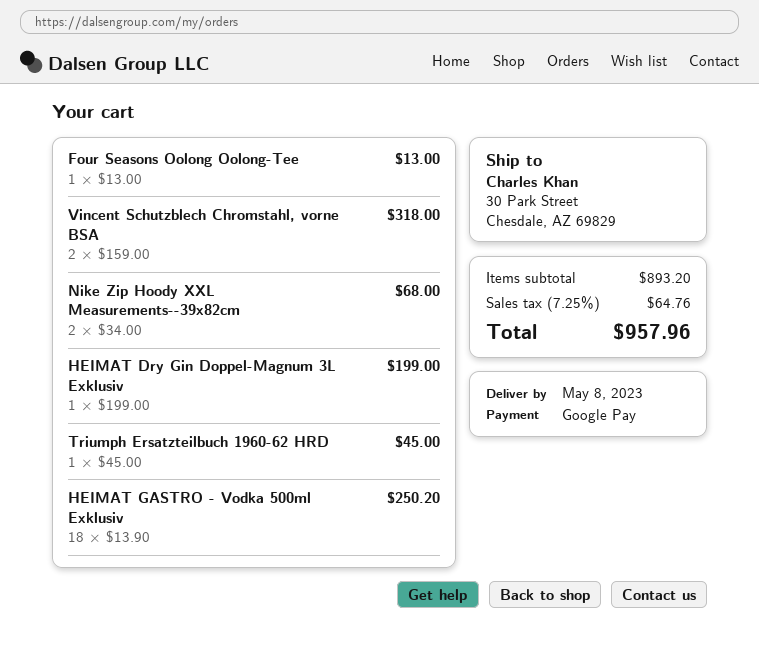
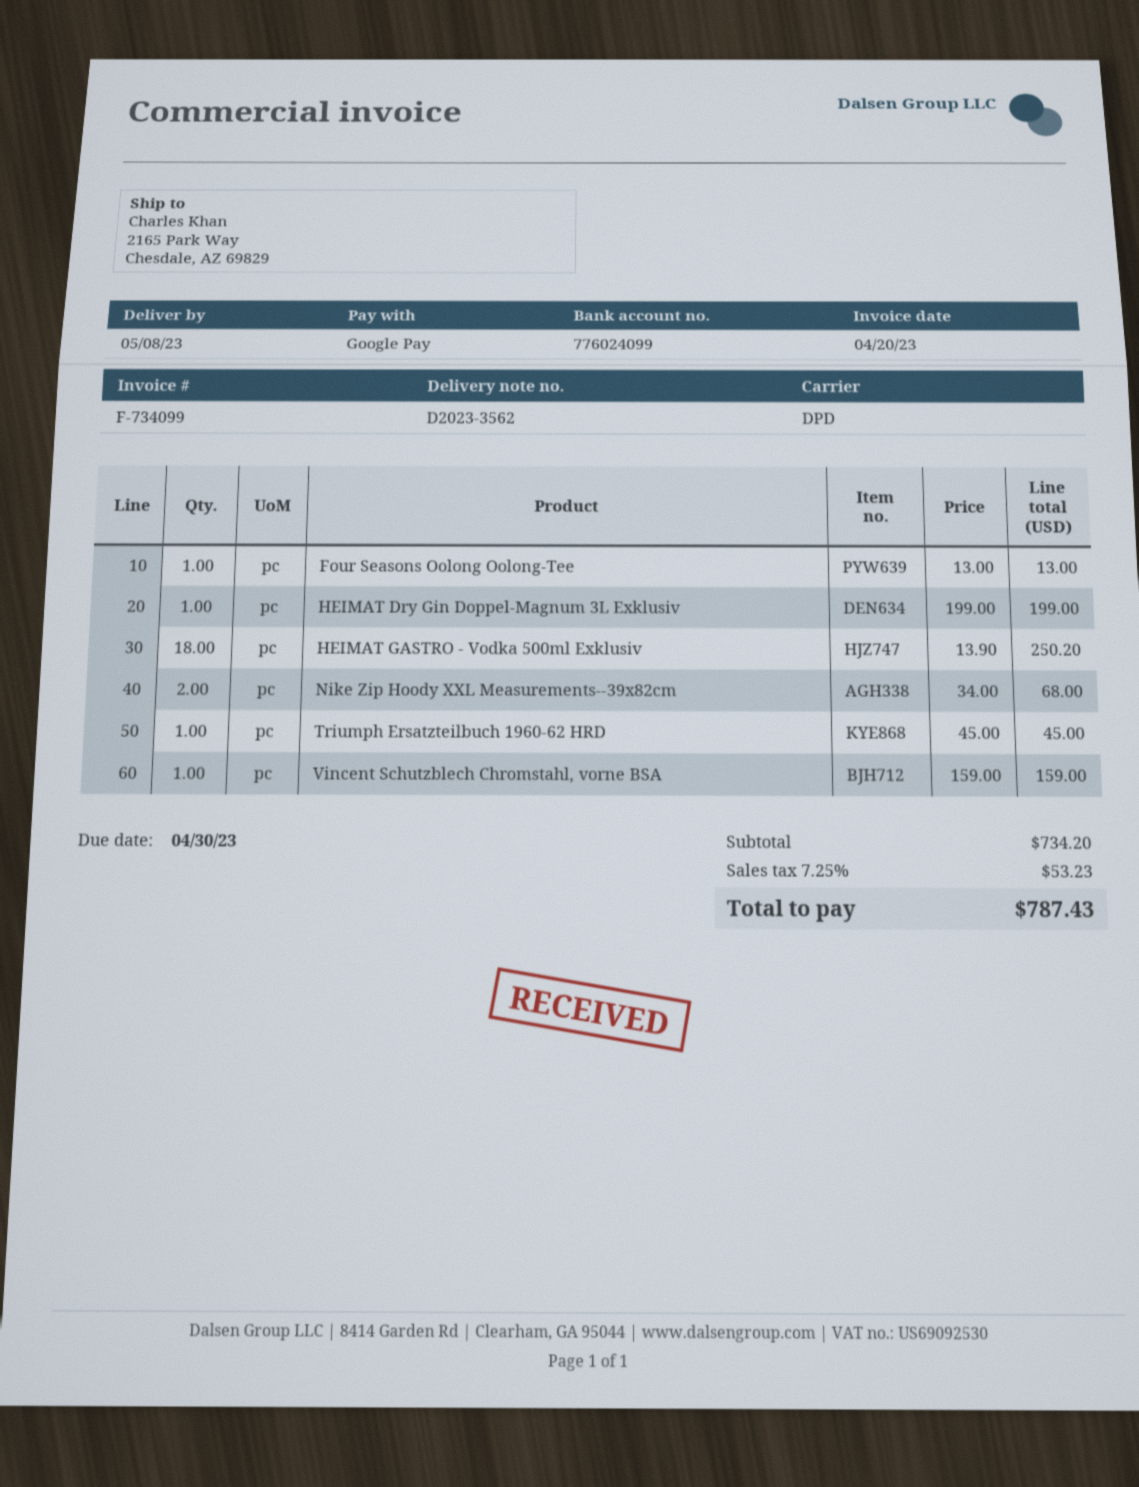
ship to: 30 Park Street, Chesdale, AZ 69829 -> 2165 Park Way, Chesdale, AZ 69829
Vincent Schutzblech Chromstahl, vorne BSA: 2 x 159.00 = 318.00 -> 1 x 159.00 = 159.00
subtotal: 893.20 -> 734.20
tax: 7.25% = 64.76 -> 7.25% = 53.23
total: 957.96 -> 787.43

